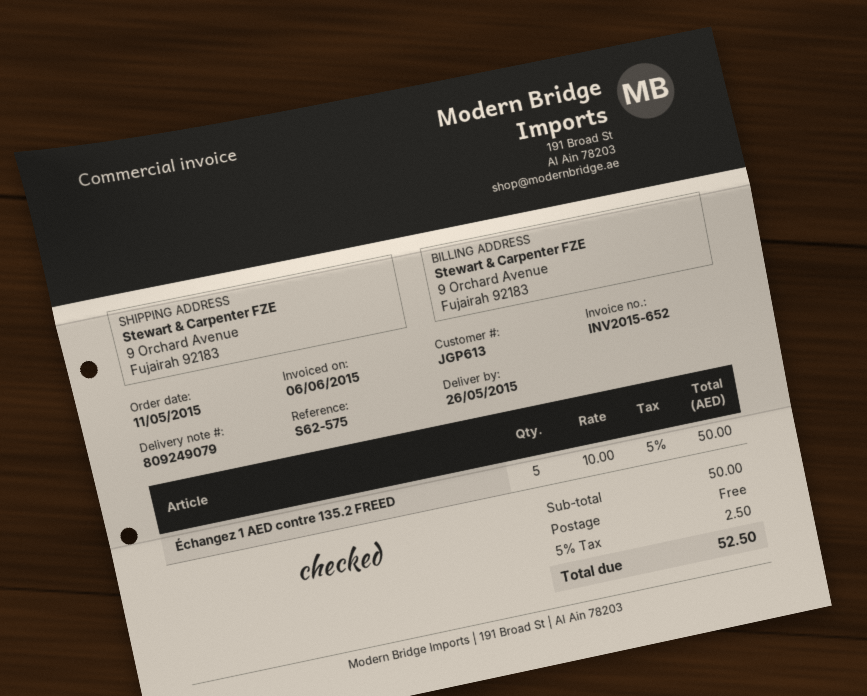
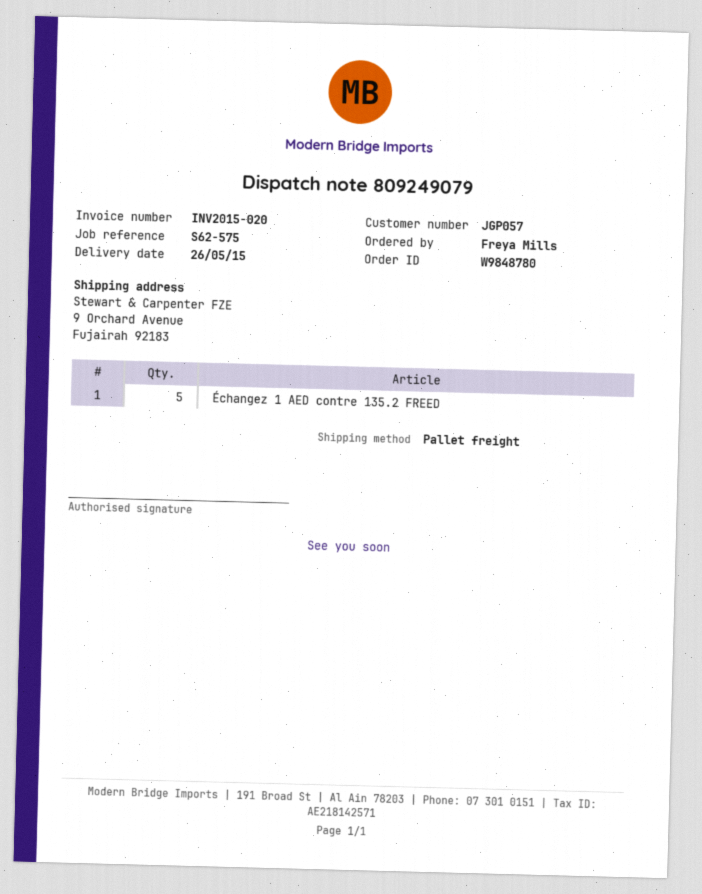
invoice number: INV2015-652 -> INV2015-020
customer number: JGP613 -> JGP057

